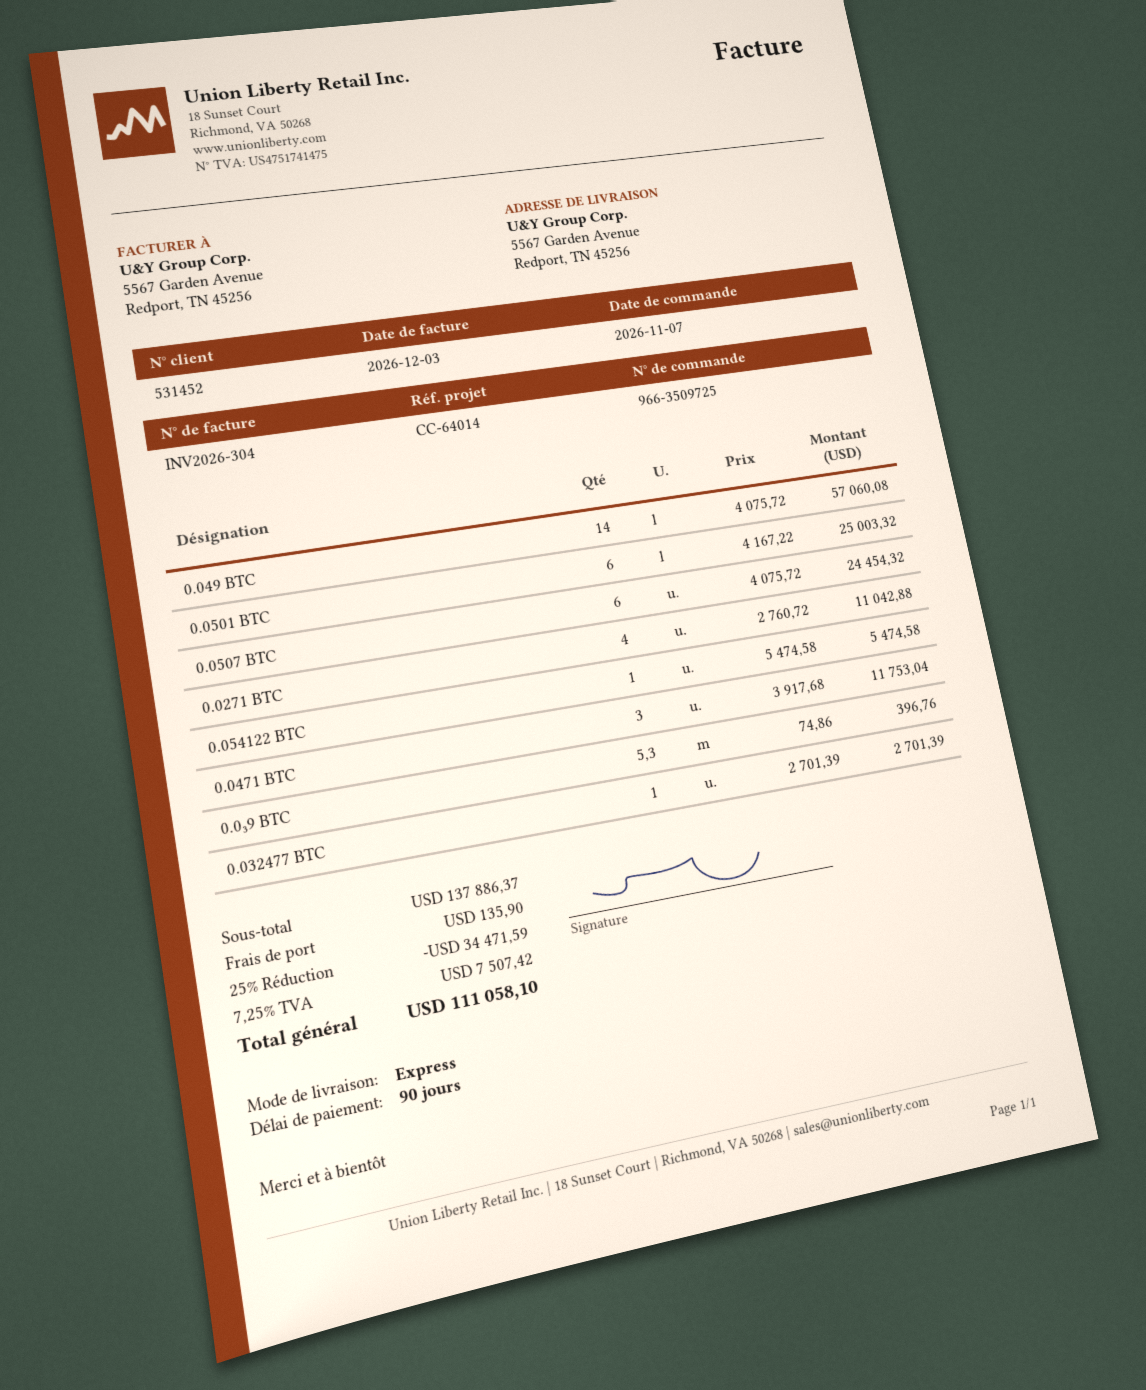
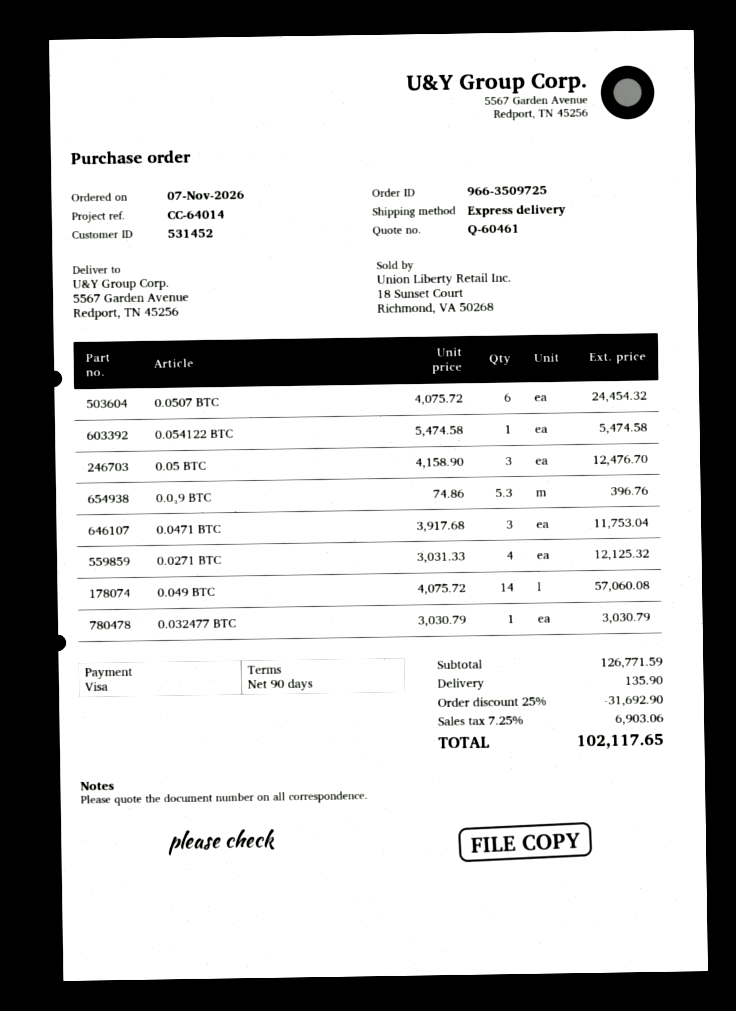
0.0501 BTC: 6 x 4167.22 = 25003.32 -> none
0.0271 BTC: 4 x 2760.72 = 11042.88 -> 4 x 3031.33 = 12125.32
0.032477 BTC: 1 x 2701.39 = 2701.39 -> 1 x 3030.79 = 3030.79
0.05 BTC: none -> 3 x 4158.90 = 12476.70
subtotal: 137886.37 -> 126771.59
discount: 25% = 34471.59 -> 25% = 31692.90
tax: 7.25% = 7507.42 -> 7.25% = 6903.06
total: 111058.10 -> 102117.65

